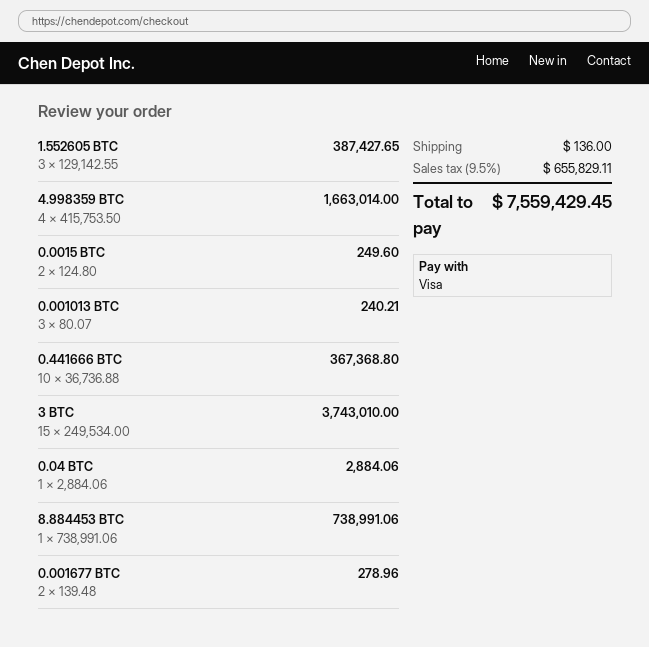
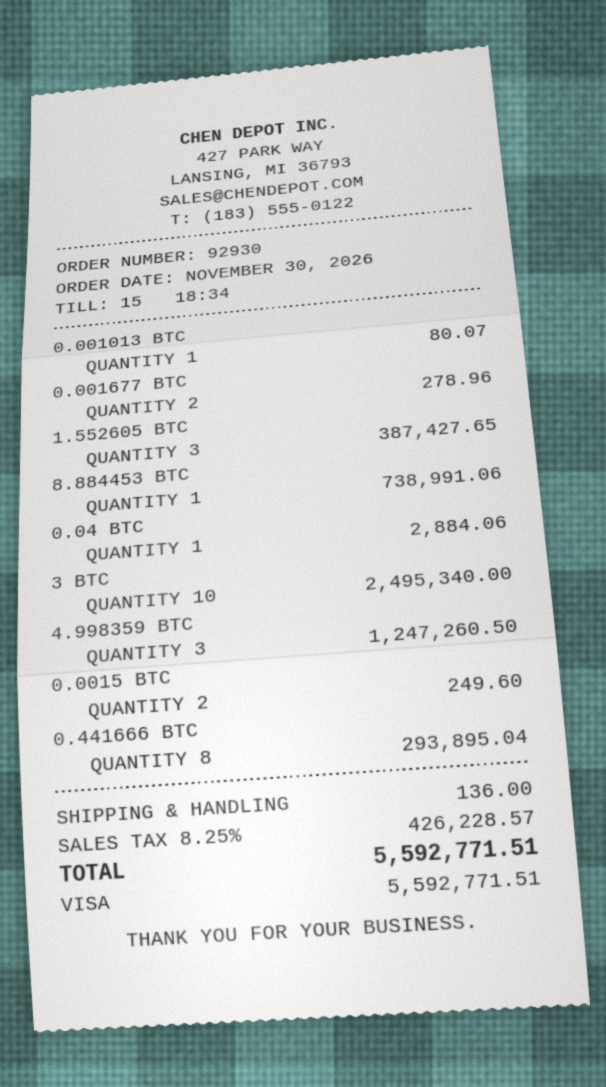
4.998359 BTC: 4 for 1663014.00 -> 3 for 1247260.50
0.001013 BTC: 3 for 240.21 -> 1 for 80.07
0.441666 BTC: 10 for 367368.80 -> 8 for 293895.04
3 BTC: 15 for 3743010.00 -> 10 for 2495340.00
tax: 9.5% = 655829.11 -> 8.25% = 426228.57
total: 7559429.45 -> 5592771.51

